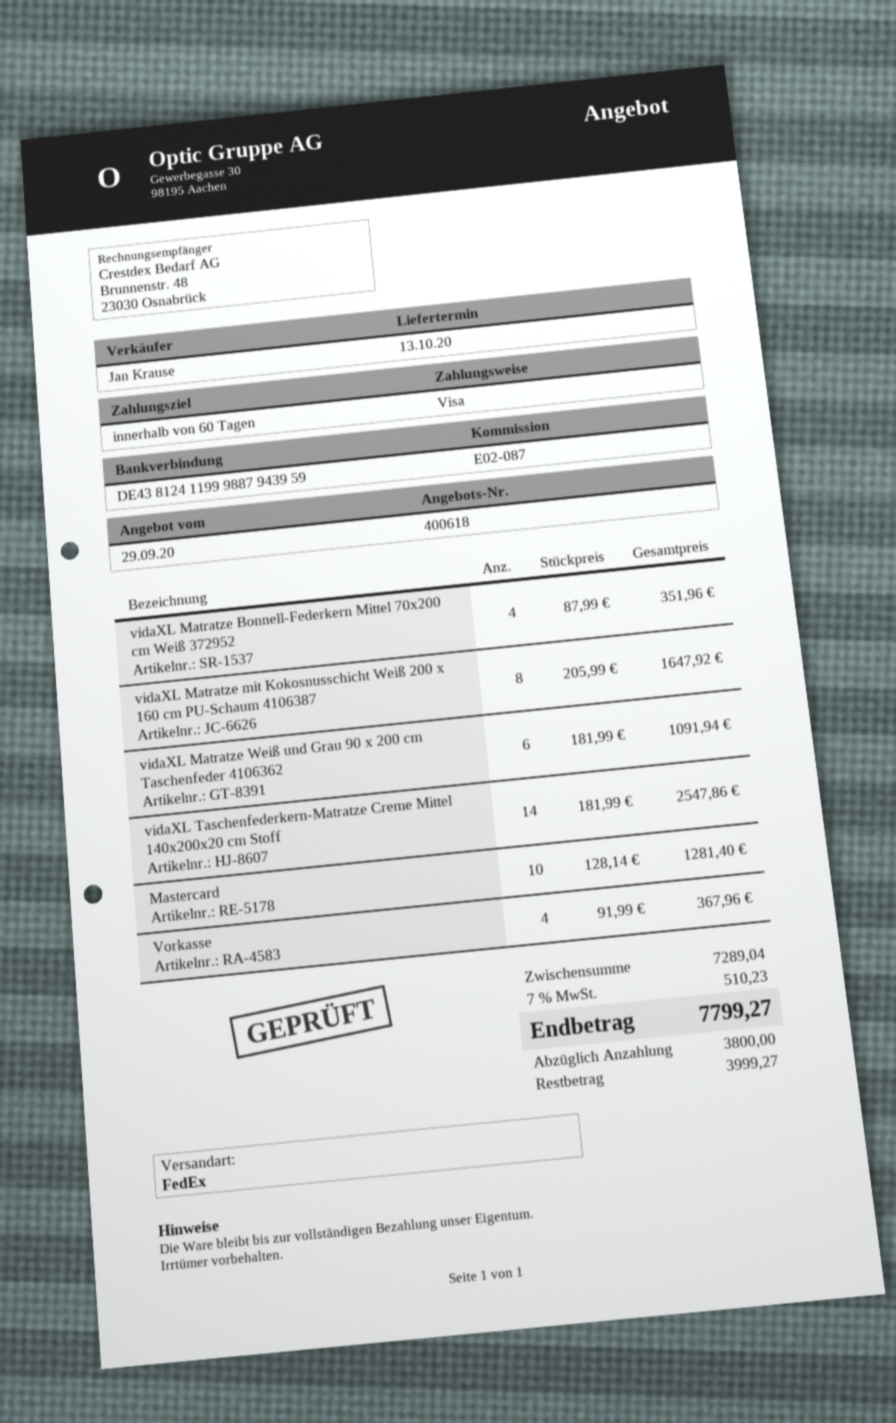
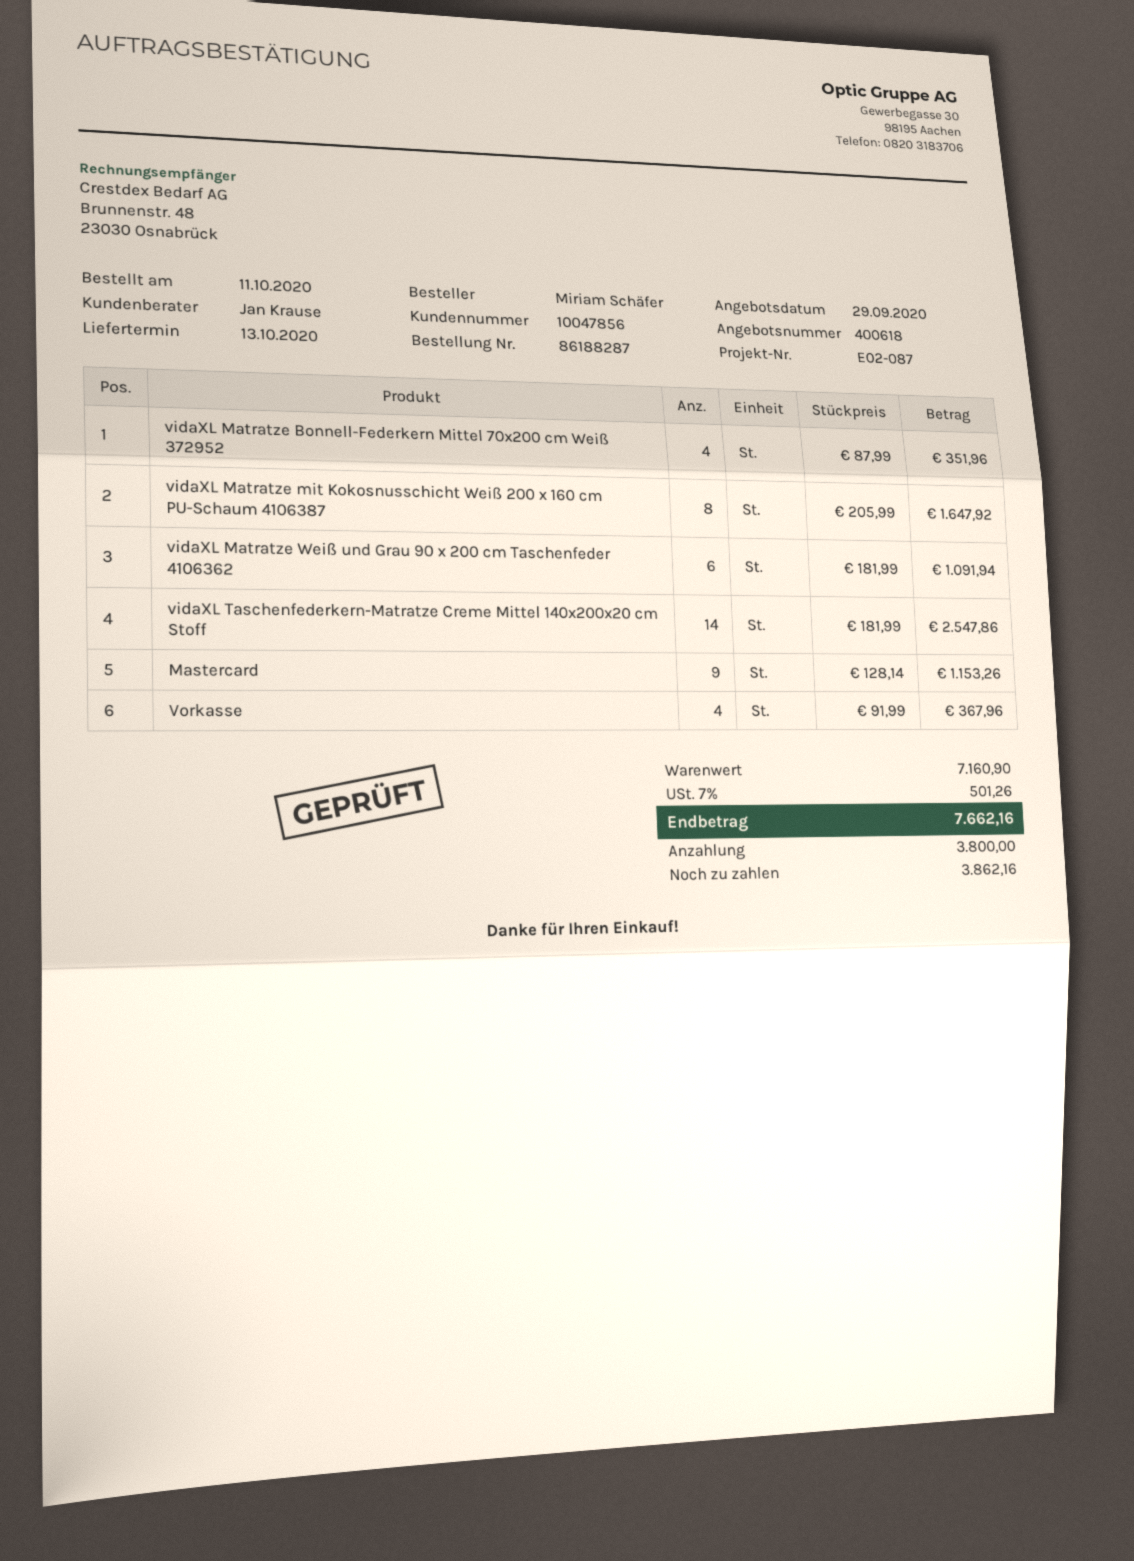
Mastercard: 10 x 128.14 = 1281.40 -> 9 x 128.14 = 1153.26
subtotal: 7289.04 -> 7160.90
tax: 7% = 510.23 -> 7% = 501.26
total: 7799.27 -> 7662.16
balance: 3999.27 -> 3862.16

